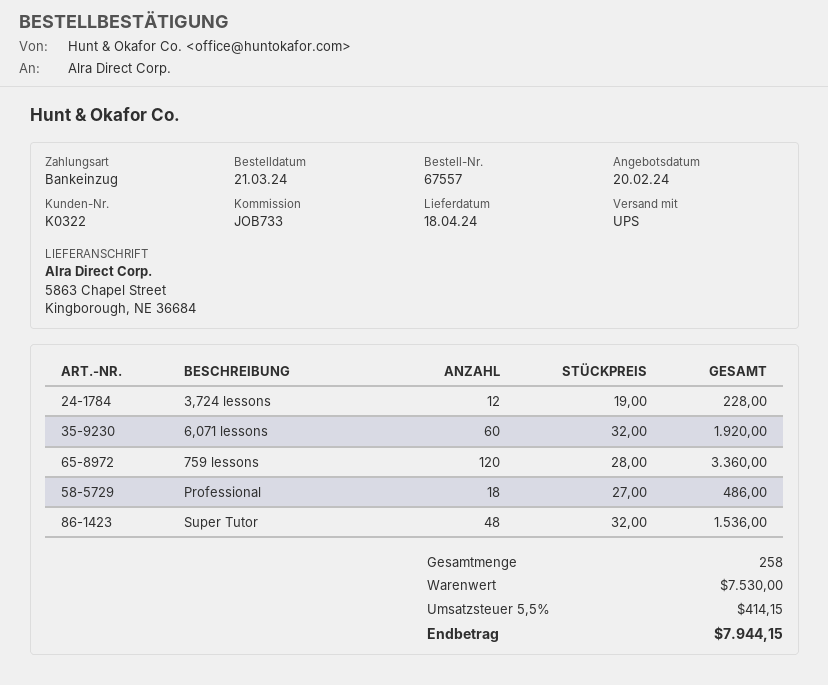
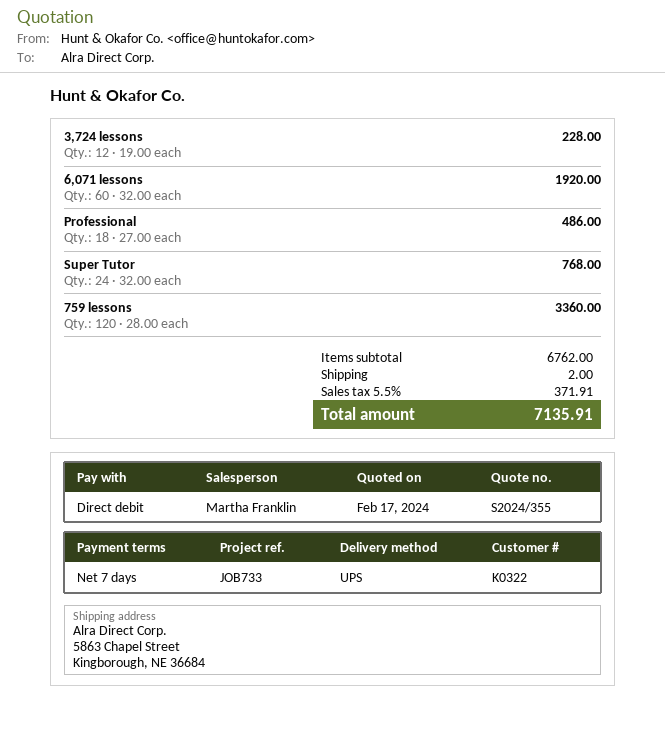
quote date: 2024-02-20 -> 2024-02-17
Super Tutor: 48 x 32.00 = 1536.00 -> 24 x 32.00 = 768.00
subtotal: 7530.00 -> 6762.00
shipping: none -> 2.00
tax: 5.5% = 414.15 -> 5.5% = 371.91
total: 7944.15 -> 7135.91

